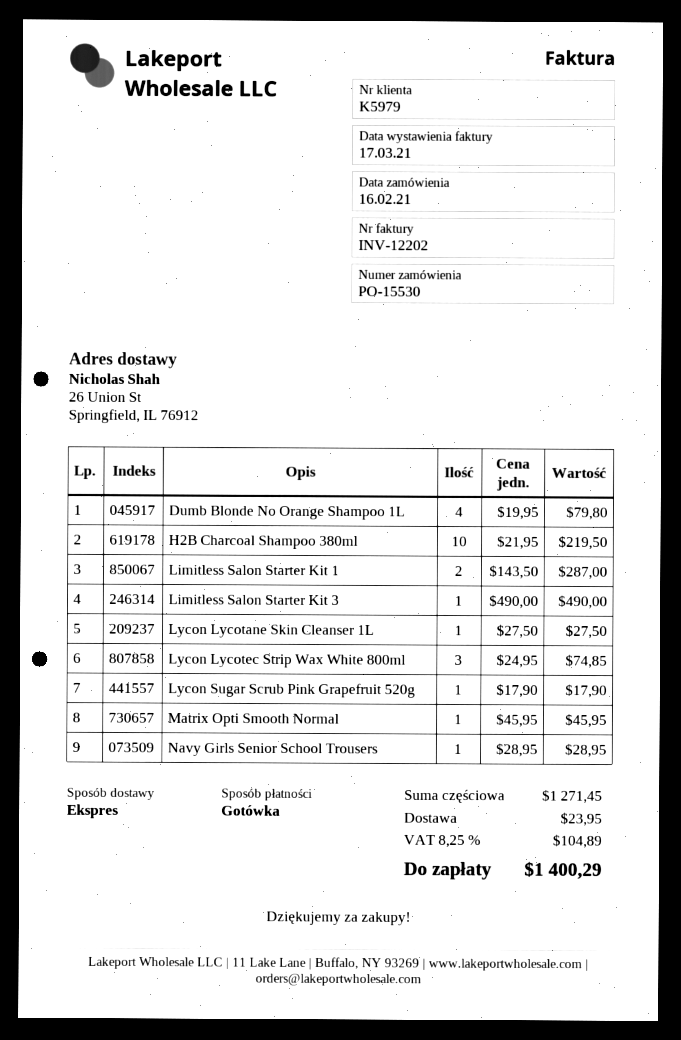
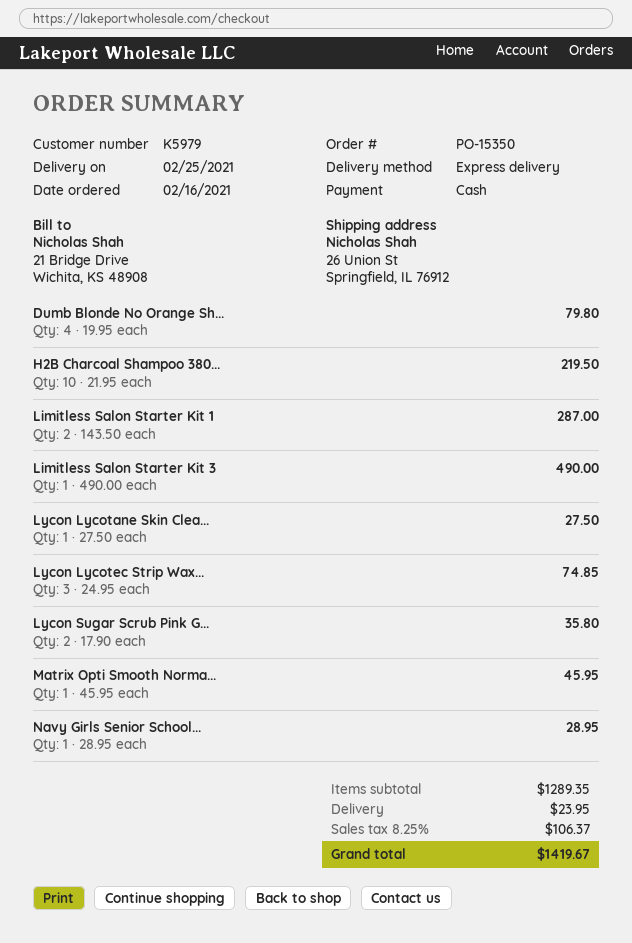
order number: PO-15530 -> PO-15350
Lycon Sugar Scrub Pink Grapefruit 520g: 1 x 17.90 = 17.90 -> 2 x 17.90 = 35.80
subtotal: 1271.45 -> 1289.35
tax: 8.25% = 104.89 -> 8.25% = 106.37
total: 1400.29 -> 1419.67

